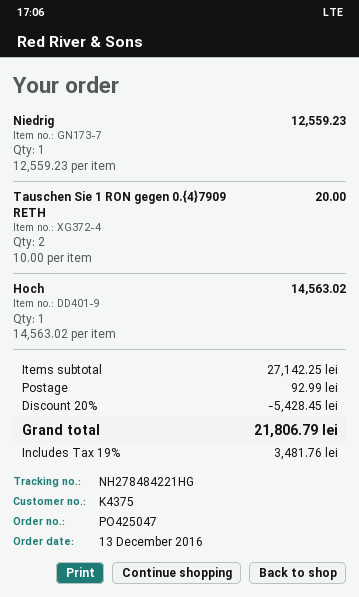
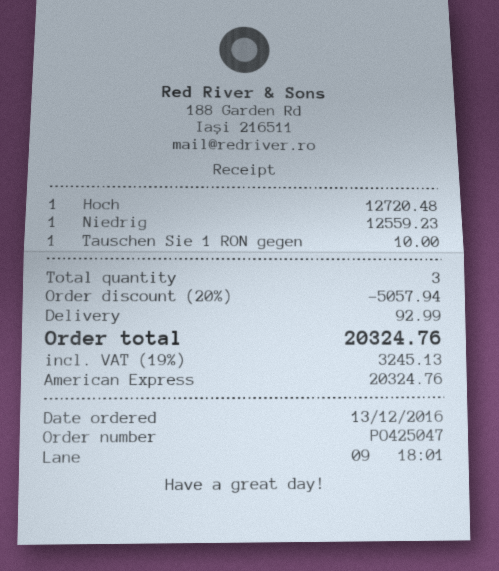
Tauschen Sie 1 RON gegen 0.{4}7909 RETH: 2 x 10.00 = 20.00 -> 1 x 10.00 = 10.00
Hoch: 1 x 14563.02 = 14563.02 -> 1 x 12720.48 = 12720.48
discount: 20% = 5428.45 -> 20% = 5057.94
tax: 19% = 3481.76 -> 19% = 3245.13
total: 21806.79 -> 20324.76

